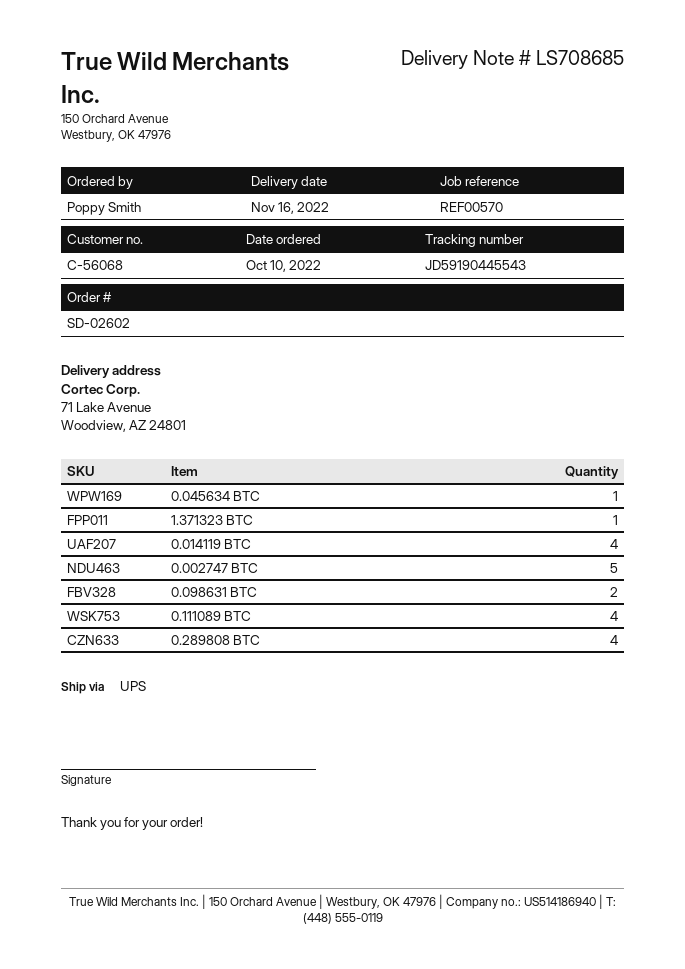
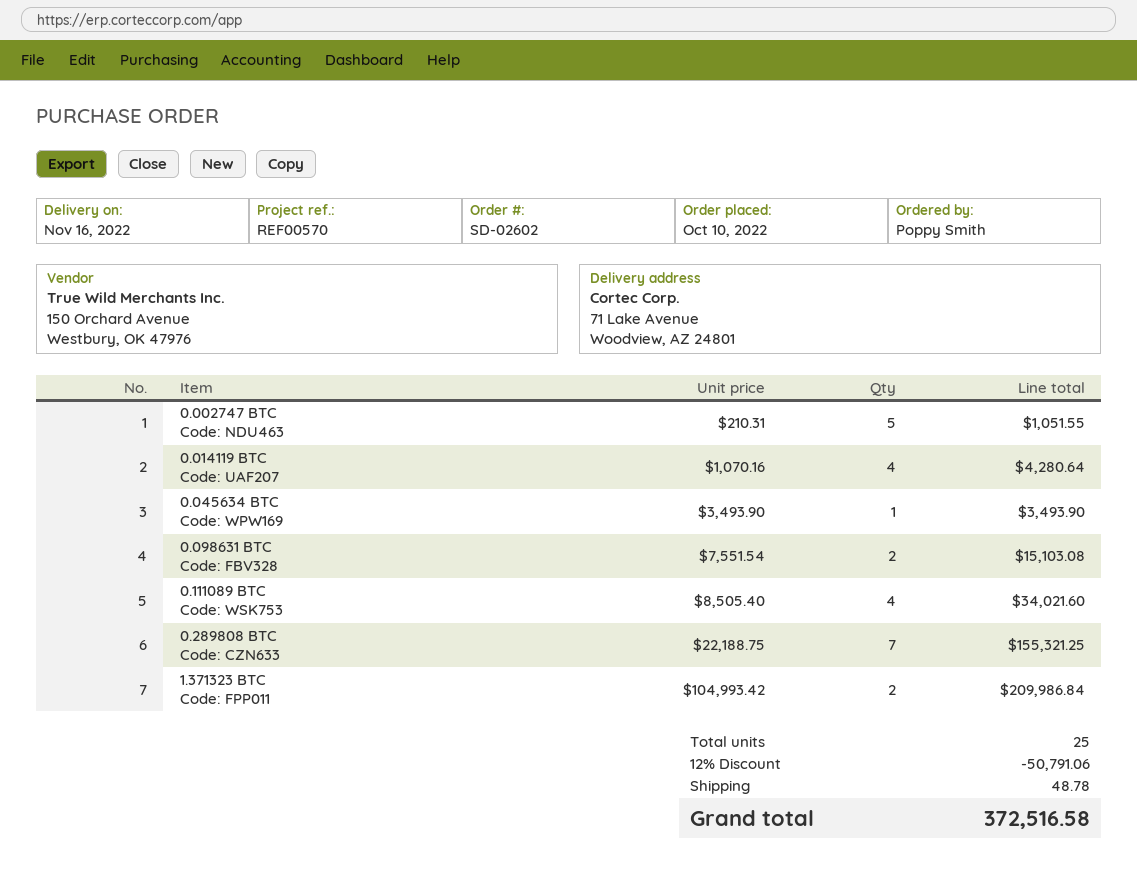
1.371323 BTC: 1 -> 2
0.289808 BTC: 4 -> 7

